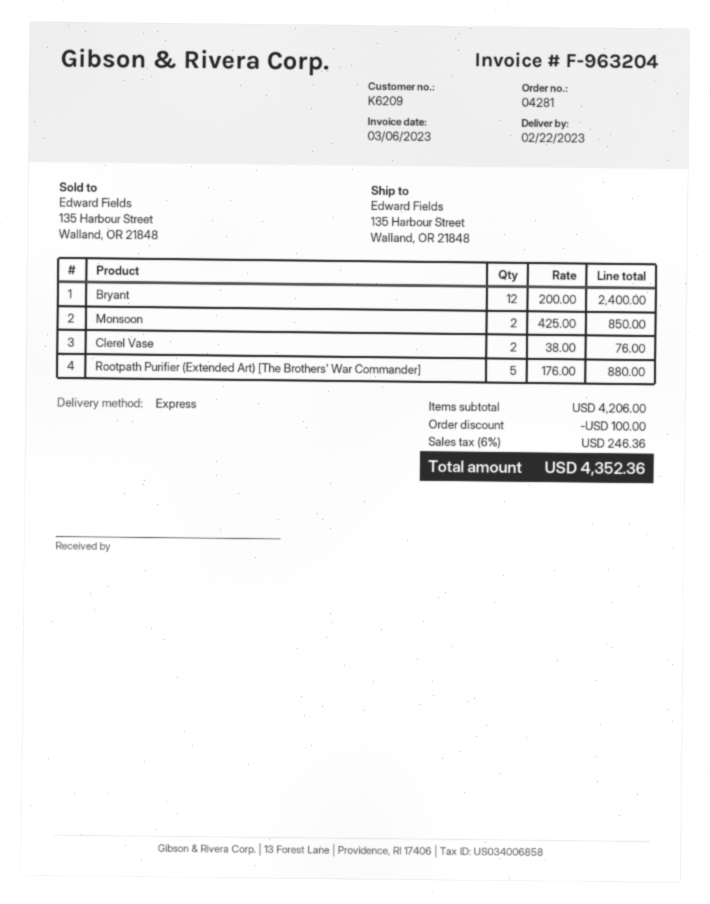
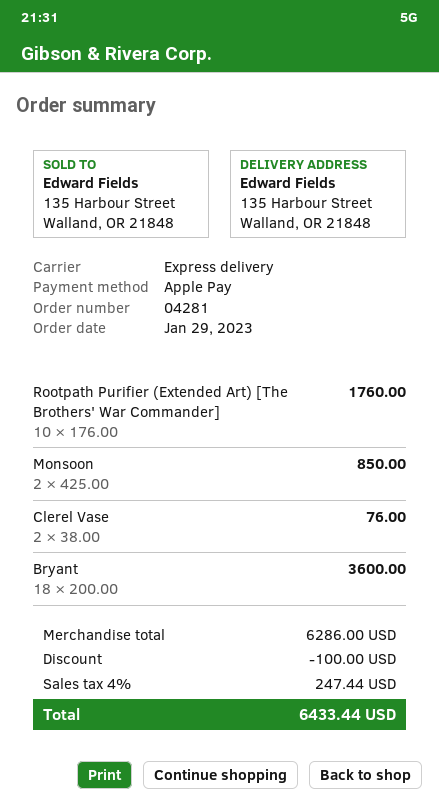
Bryant: 12 x 200.00 = 2400.00 -> 18 x 200.00 = 3600.00
Rootpath Purifier (Extended Art) [The Brothers' War Commander]: 5 x 176.00 = 880.00 -> 10 x 176.00 = 1760.00
subtotal: 4206.00 -> 6286.00
tax: 6% = 246.36 -> 4% = 247.44
total: 4352.36 -> 6433.44

